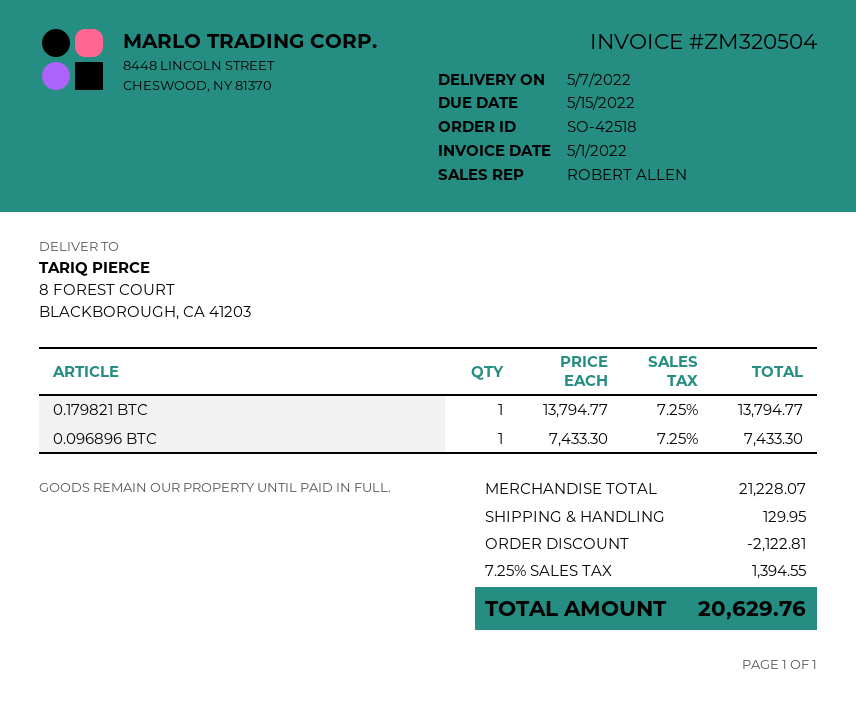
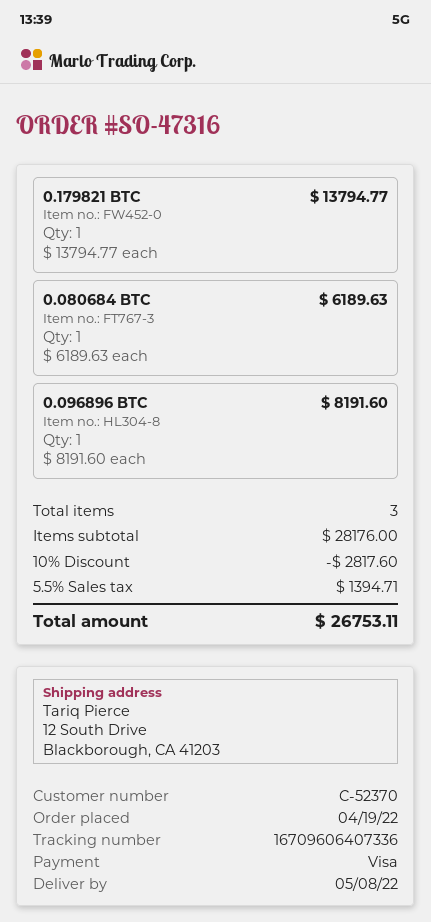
order number: SO-42518 -> SO-47316
delivery date: 2022-05-07 -> 2022-05-08
ship to: 8 FOREST COURT, BLACKBOROUGH, CA 41203 -> 12 South Drive, Blackborough, CA 41203
0.096896 BTC: 1 x 7433.30 = 7433.30 -> 1 x 8191.60 = 8191.60
0.080684 BTC: none -> 1 x 6189.63 = 6189.63
subtotal: 21228.07 -> 28176.00
discount: 2122.81 -> 2817.60
shipping: 129.95 -> none
tax: 7.25% = 1394.55 -> 5.5% = 1394.71
total: 20629.76 -> 26753.11

